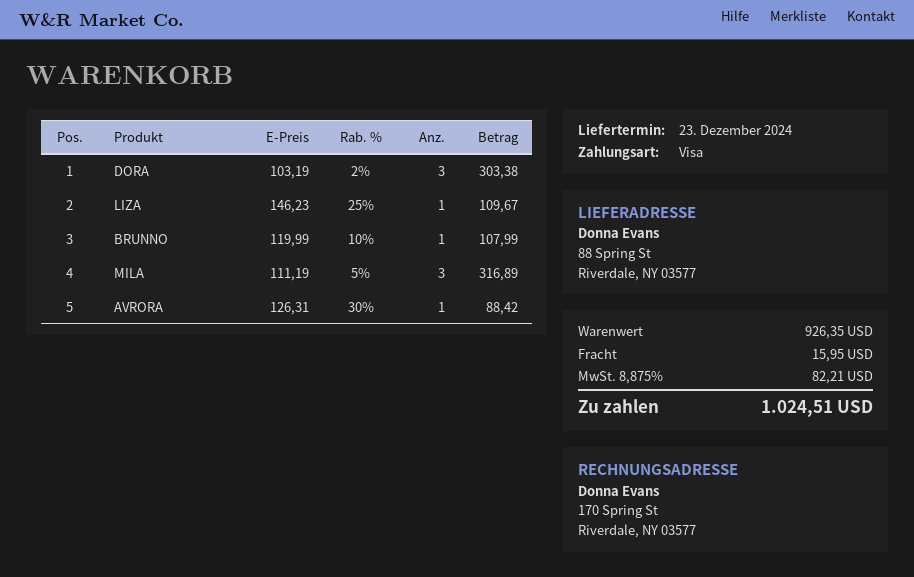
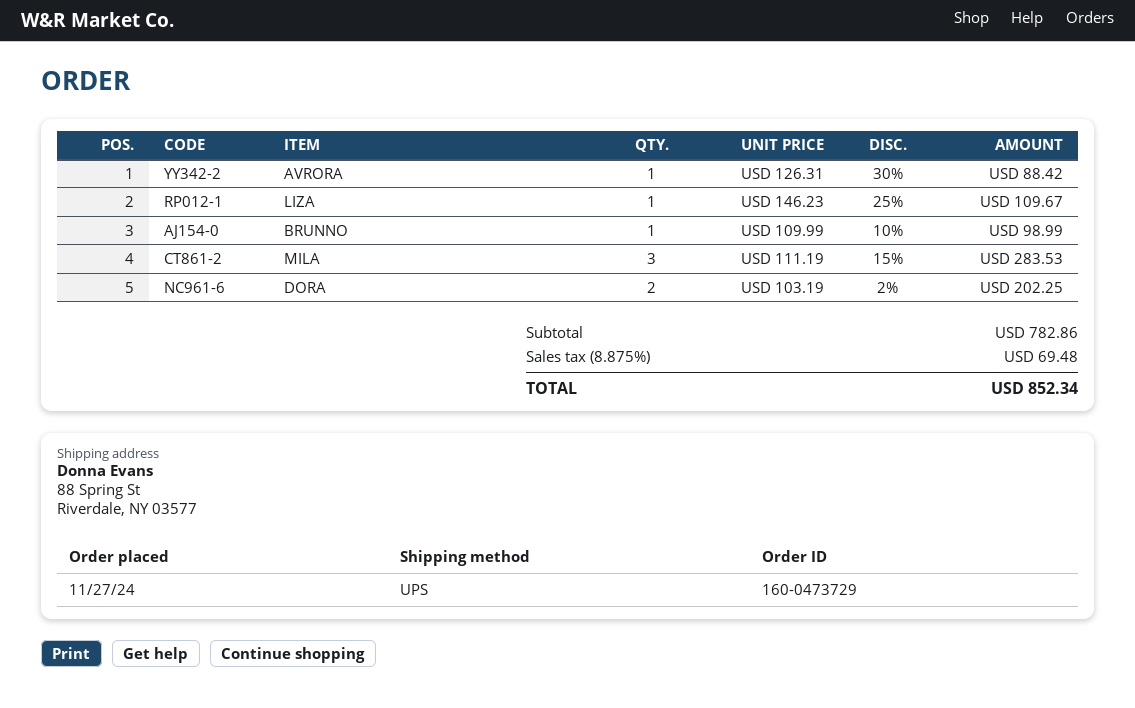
DORA: 3 x 103.19 - 2% = 303.38 -> 2 x 103.19 - 2% = 202.25
BRUNNO: 1 x 119.99 - 10% = 107.99 -> 1 x 109.99 - 10% = 98.99
MILA: 3 x 111.19 - 5% = 316.89 -> 3 x 111.19 - 15% = 283.53
subtotal: 926.35 -> 782.86
shipping: 15.95 -> none
tax: 8.875% = 82.21 -> 8.875% = 69.48
total: 1024.51 -> 852.34

